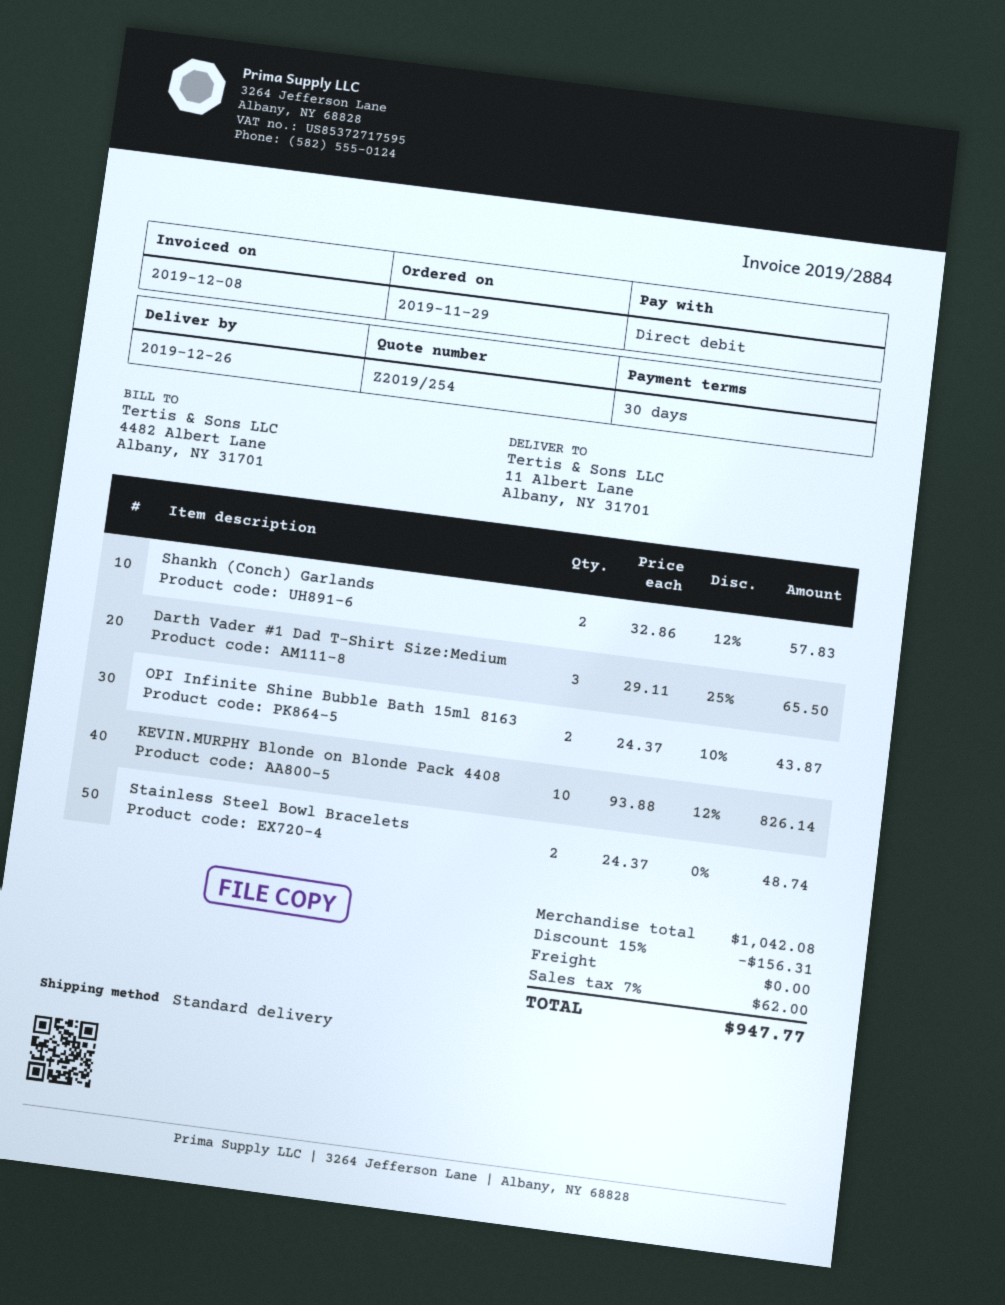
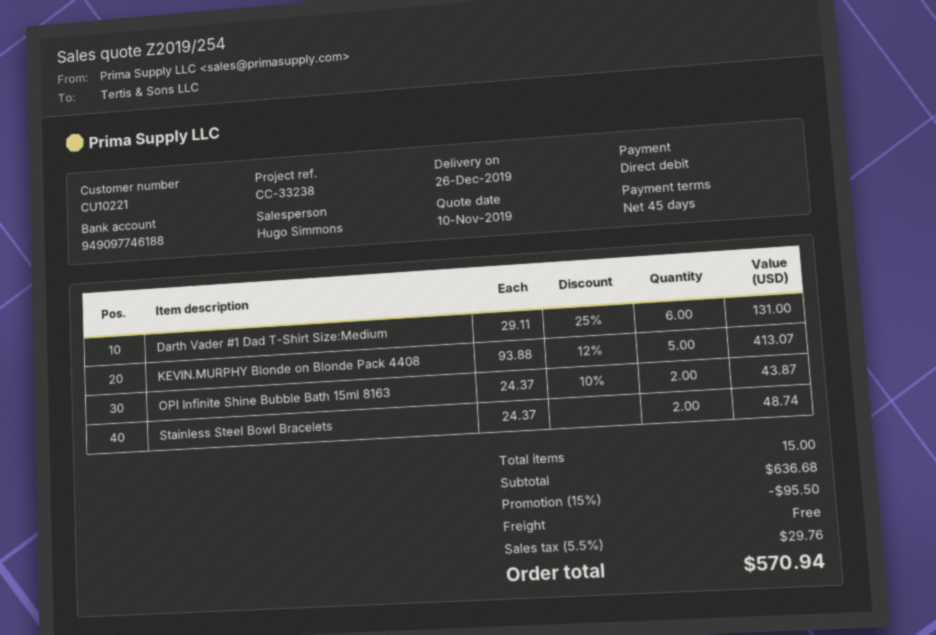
payment terms: 30 days -> 45 days
Shankh (Conch) Garlands: 2 x 32.86 - 12% = 57.83 -> none
Darth Vader #1 Dad T-Shirt Size:Medium: 3 x 29.11 - 25% = 65.50 -> 6 x 29.11 - 25% = 131.00
KEVIN.MURPHY Blonde on Blonde Pack 4408: 10 x 93.88 - 12% = 826.14 -> 5 x 93.88 - 12% = 413.07
subtotal: 1042.08 -> 636.68
discount: 15% = 156.31 -> 15% = 95.50
tax: 7% = 62.00 -> 5.5% = 29.76
total: 947.77 -> 570.94

